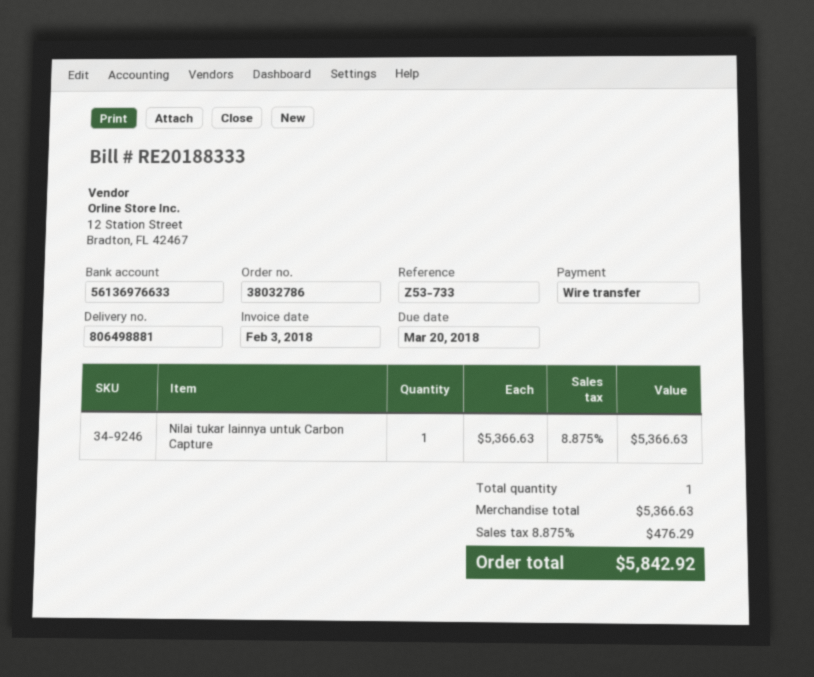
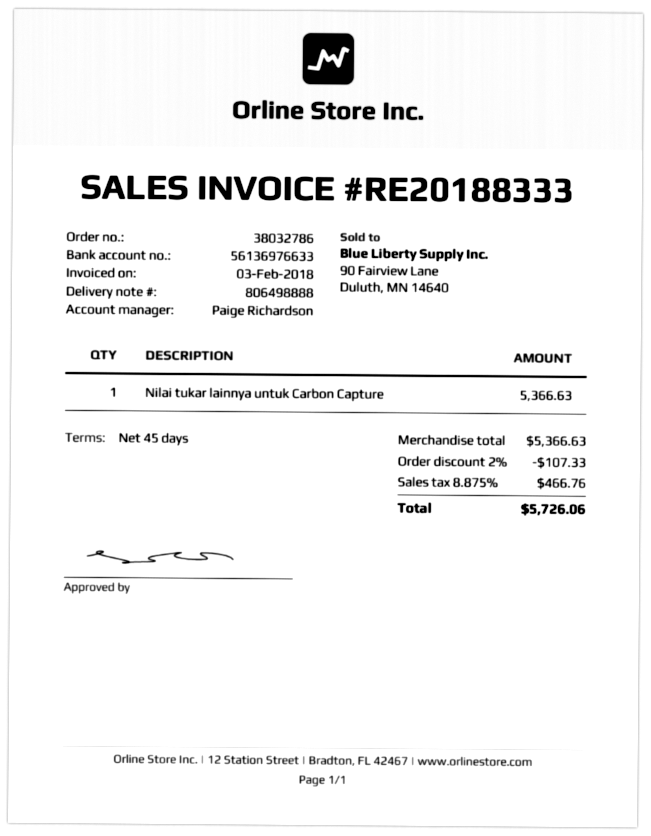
delivery note number: 806498881 -> 806498888
discount: none -> 2% = 107.33
tax: 8.875% = 476.29 -> 8.875% = 466.76
total: 5842.92 -> 5726.06

